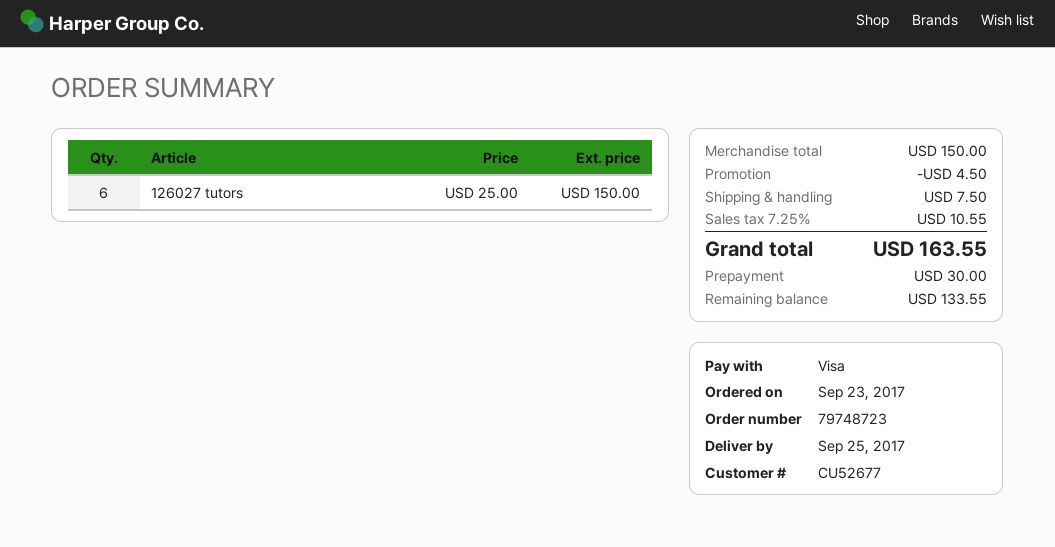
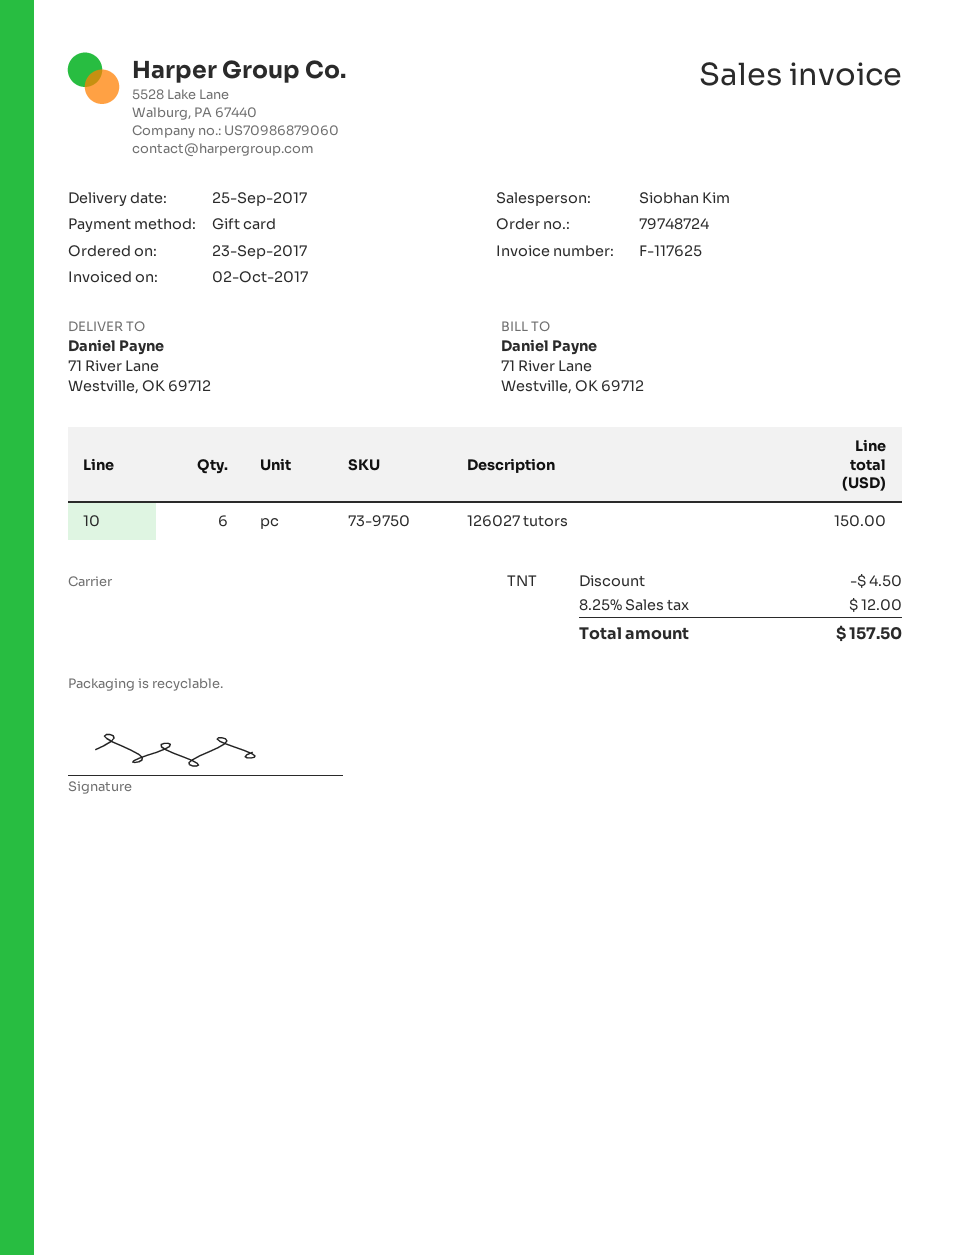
order number: 79748723 -> 79748724
payment method: Visa -> gift card
shipping: 7.50 -> none
tax: 7.25% = 10.55 -> 8.25% = 12.00
total: 163.55 -> 157.50

